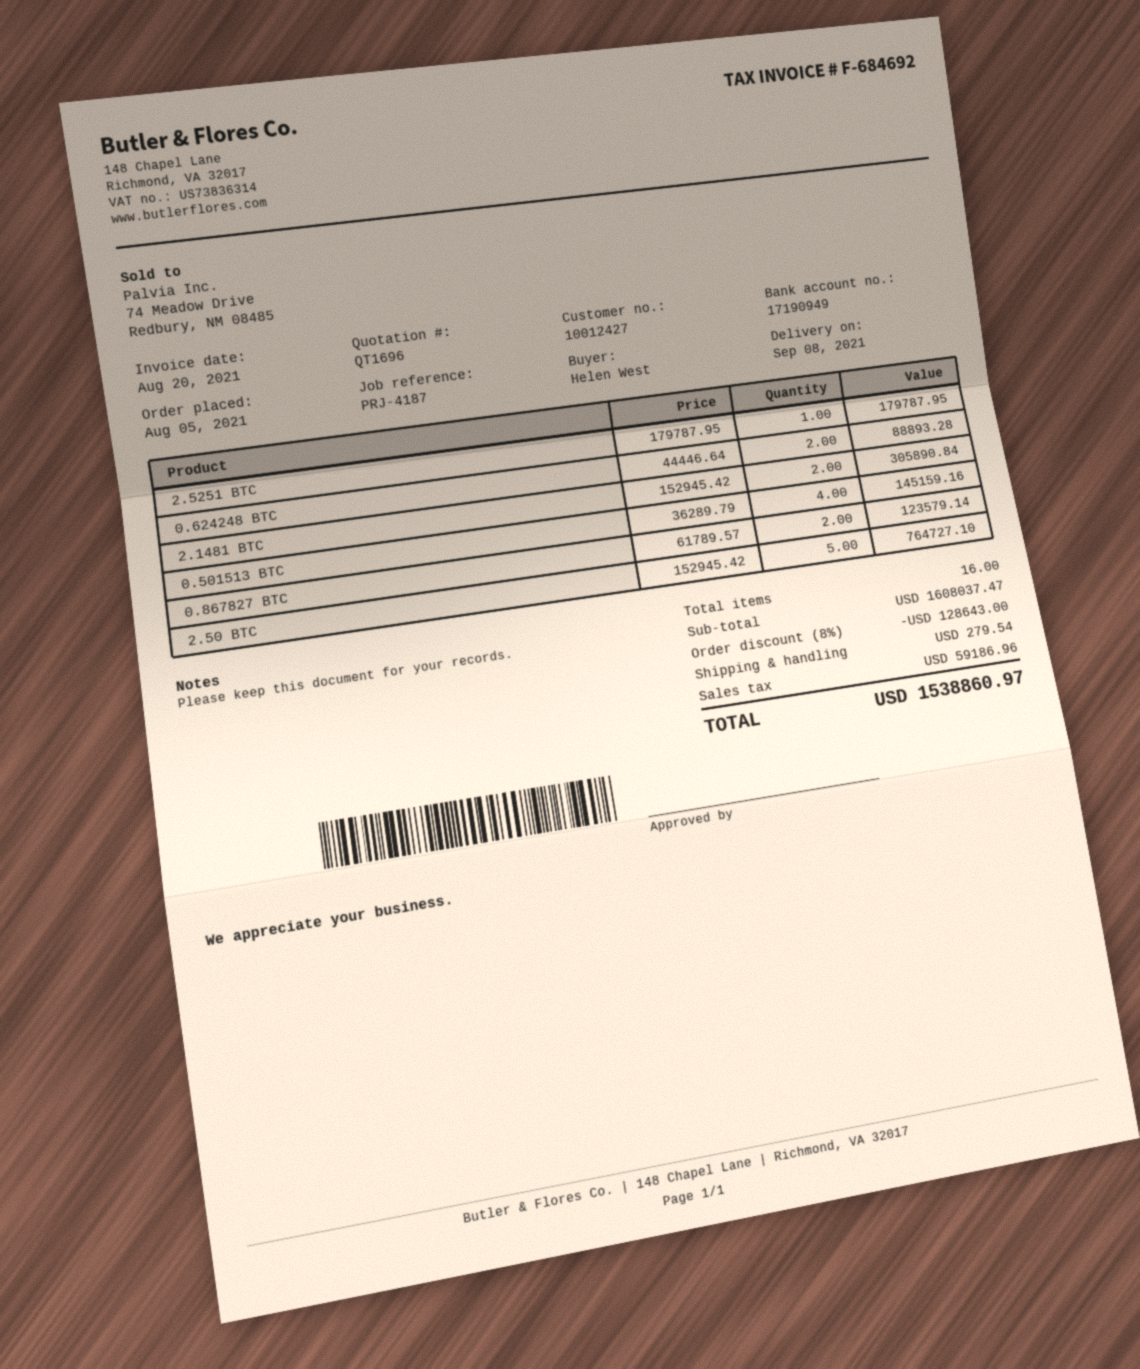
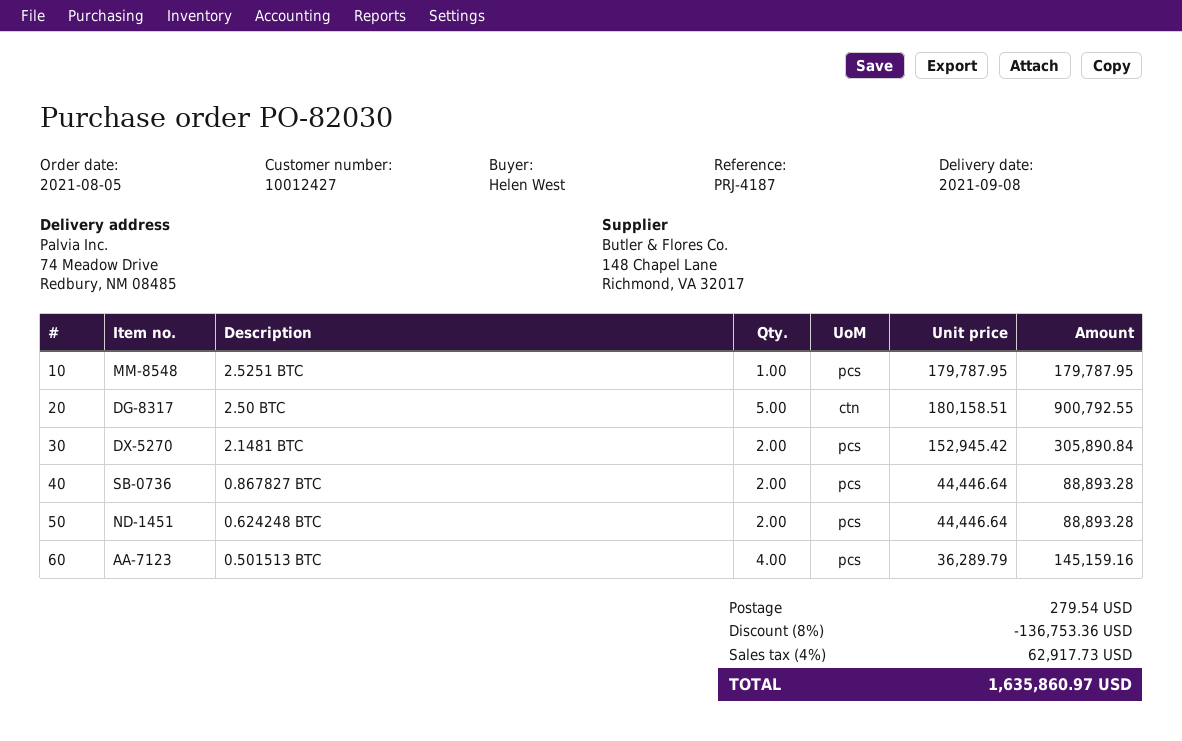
0.867827 BTC: 2 x 61789.57 = 123579.14 -> 2 x 44446.64 = 88893.28
2.50 BTC: 5 x 152945.42 = 764727.10 -> 5 x 180158.51 = 900792.55
discount: 8% = 128643.00 -> 8% = 136753.36
tax: 59186.96 -> 62917.73
total: 1538860.97 -> 1635860.97

